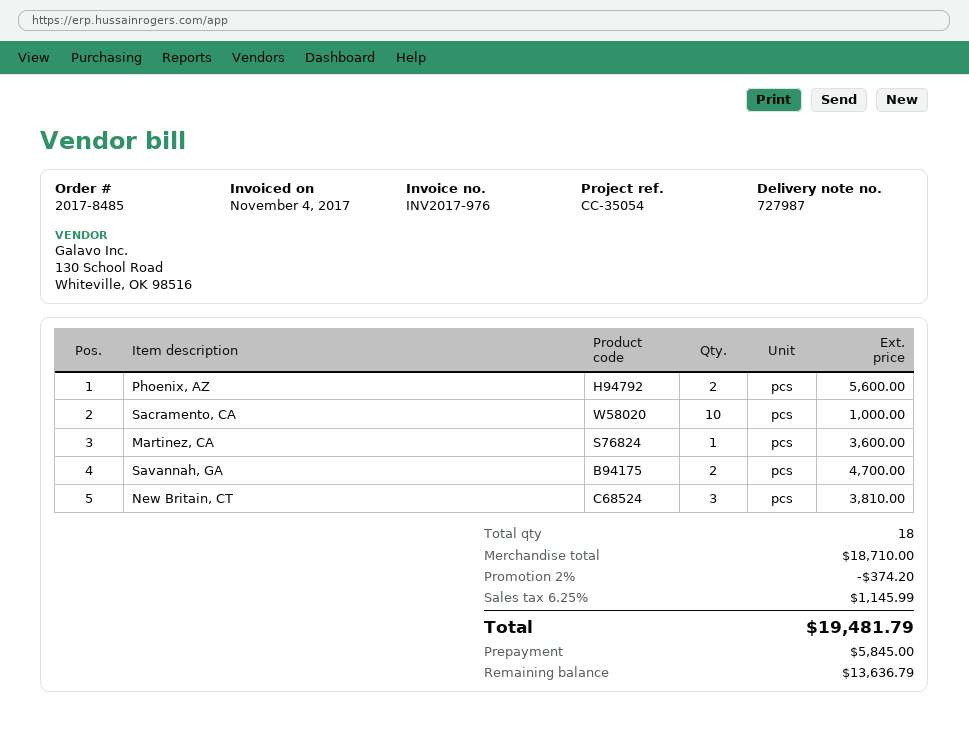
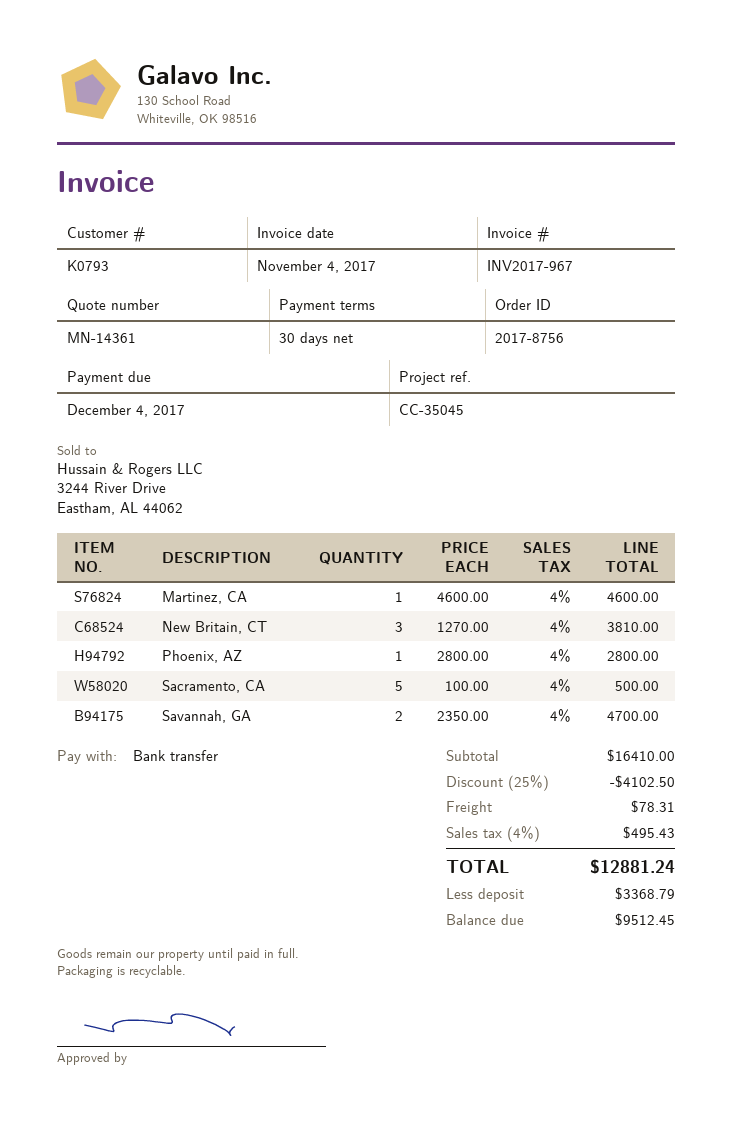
order number: 2017-8485 -> 2017-8756
invoice number: INV2017-976 -> INV2017-967
reference: CC-35054 -> CC-35045
Phoenix, AZ: 2 for 5600.00 -> 1 for 2800.00
Sacramento, CA: 10 for 1000.00 -> 5 for 500.00
Martinez, CA: 1 for 3600.00 -> 1 for 4600.00
subtotal: 18710.00 -> 16410.00
discount: 2% = 374.20 -> 25% = 4102.50
shipping: none -> 78.31
tax: 6.25% = 1145.99 -> 4% = 495.43
total: 19481.79 -> 12881.24
deposit: 5845.00 -> 3368.79
balance: 13636.79 -> 9512.45

